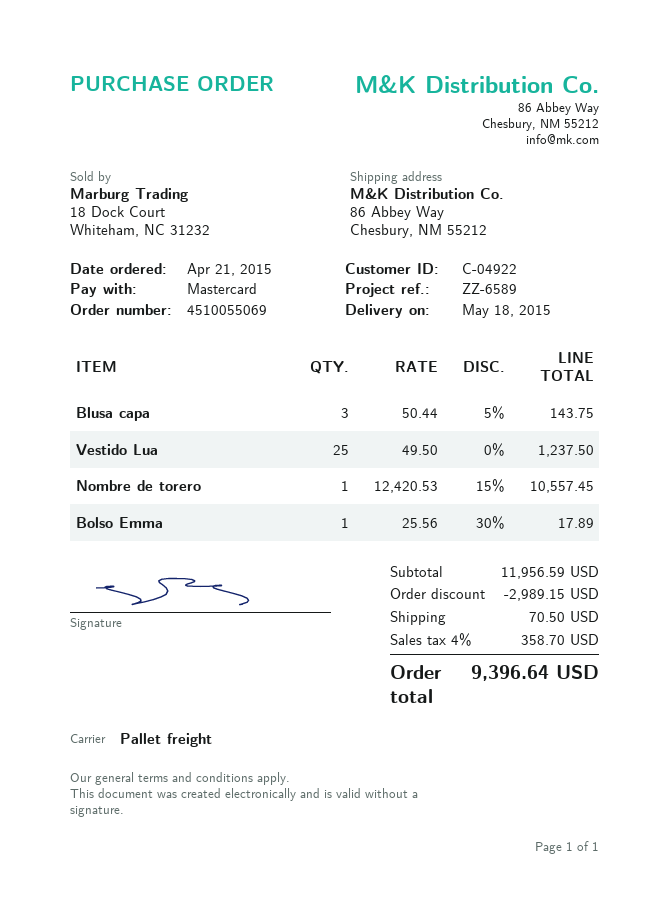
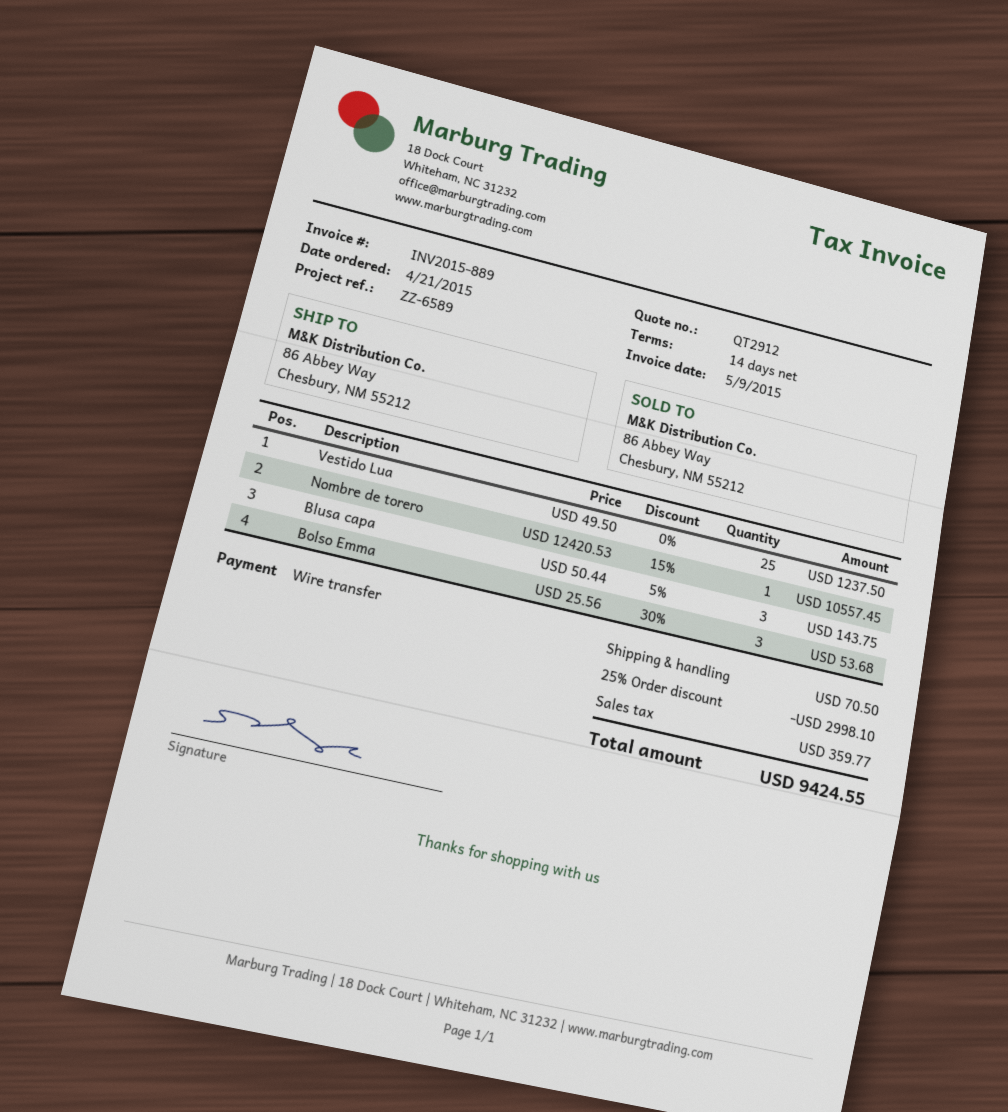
payment method: Mastercard -> bank transfer
Bolso Emma: 1 x 25.56 - 30% = 17.89 -> 3 x 25.56 - 30% = 53.68
discount: 2989.15 -> 2998.10
tax: 358.70 -> 359.77
total: 9396.64 -> 9424.55

